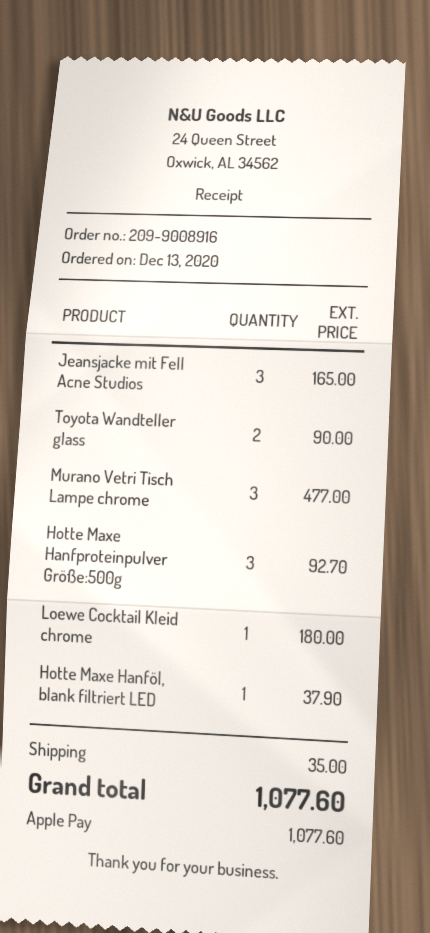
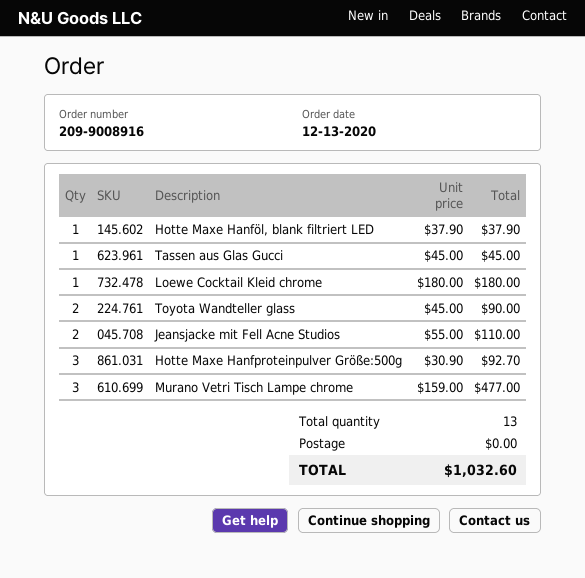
Jeansjacke mit Fell Acne Studios: 3 for 165.00 -> 2 for 110.00
Tassen aus Glas Gucci: none -> 1 for 45.00
shipping: 35.00 -> 0.00
total: 1077.60 -> 1032.60

